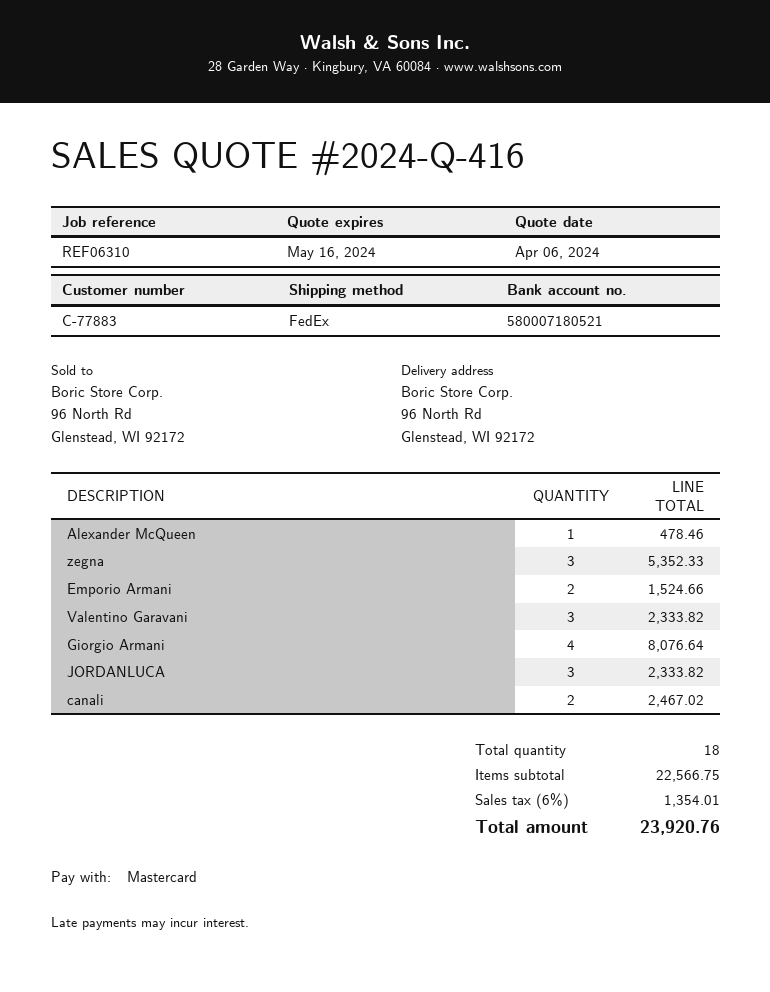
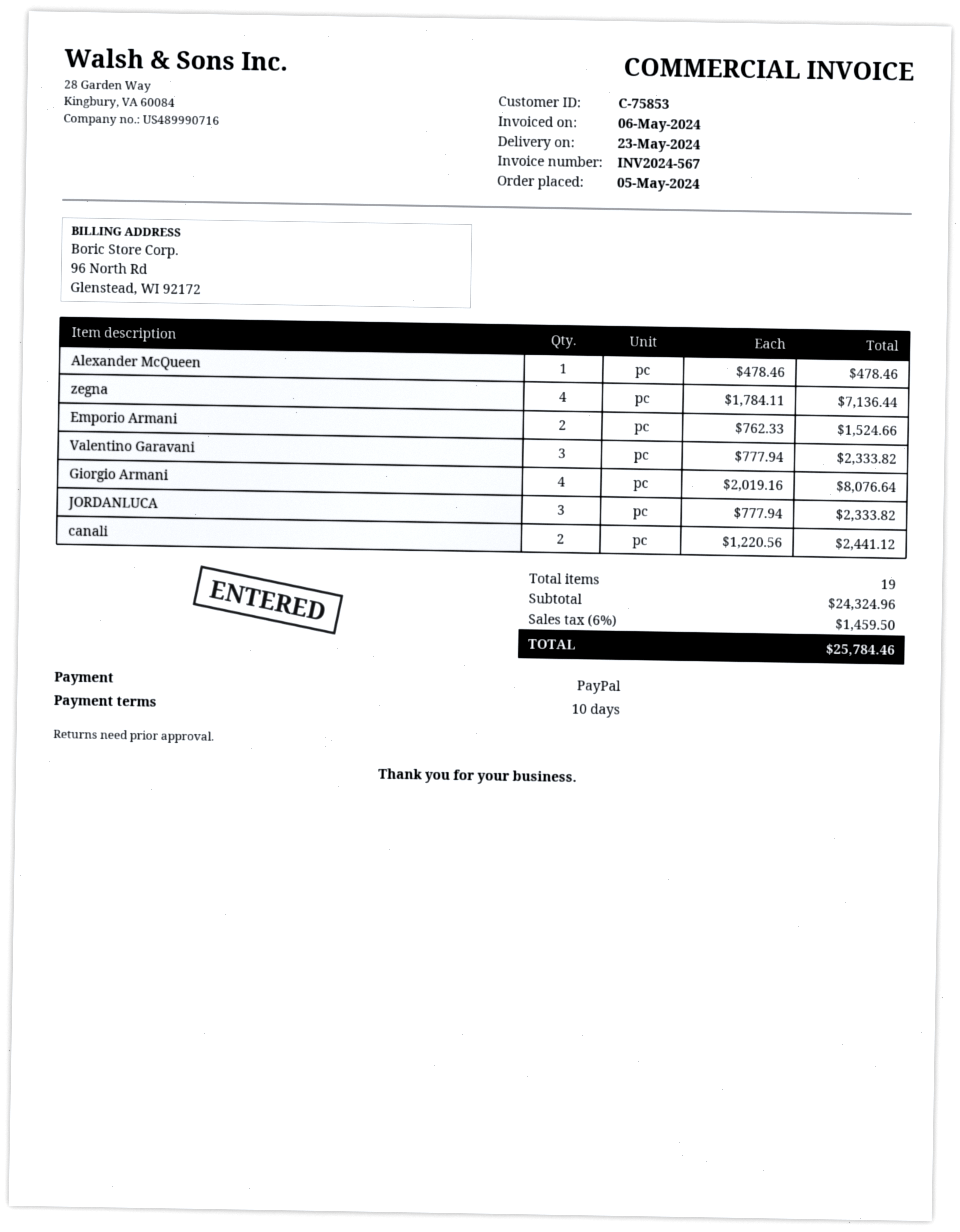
customer number: C-77883 -> C-75853
payment method: Mastercard -> PayPal
zegna: 3 for 5352.33 -> 4 for 7136.44
canali: 2 for 2467.02 -> 2 for 2441.12
total quantity: 18 -> 19
subtotal: 22566.75 -> 24324.96
tax: 6% = 1354.01 -> 6% = 1459.50
total: 23920.76 -> 25784.46

